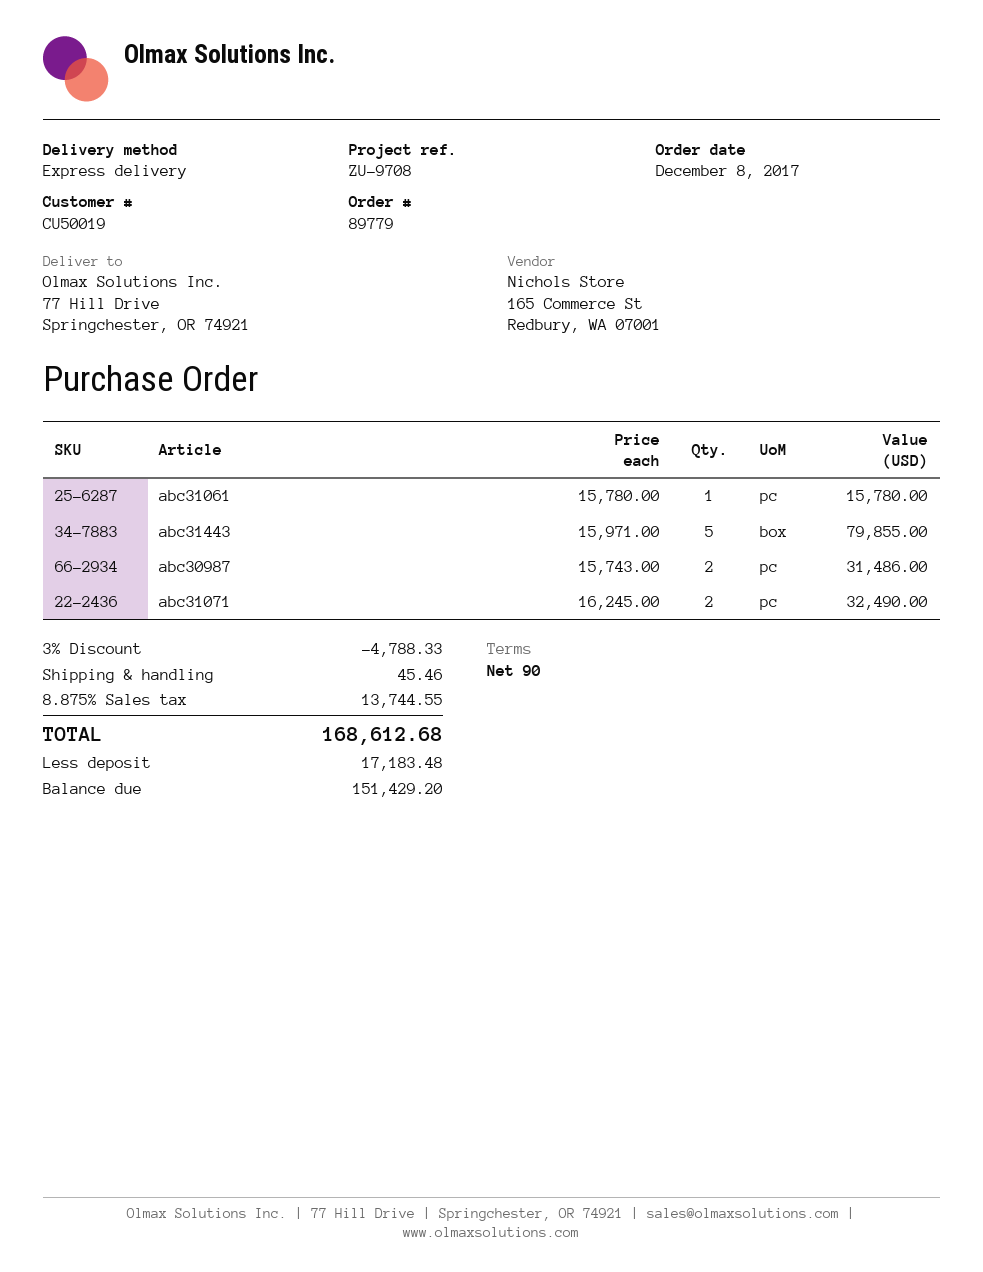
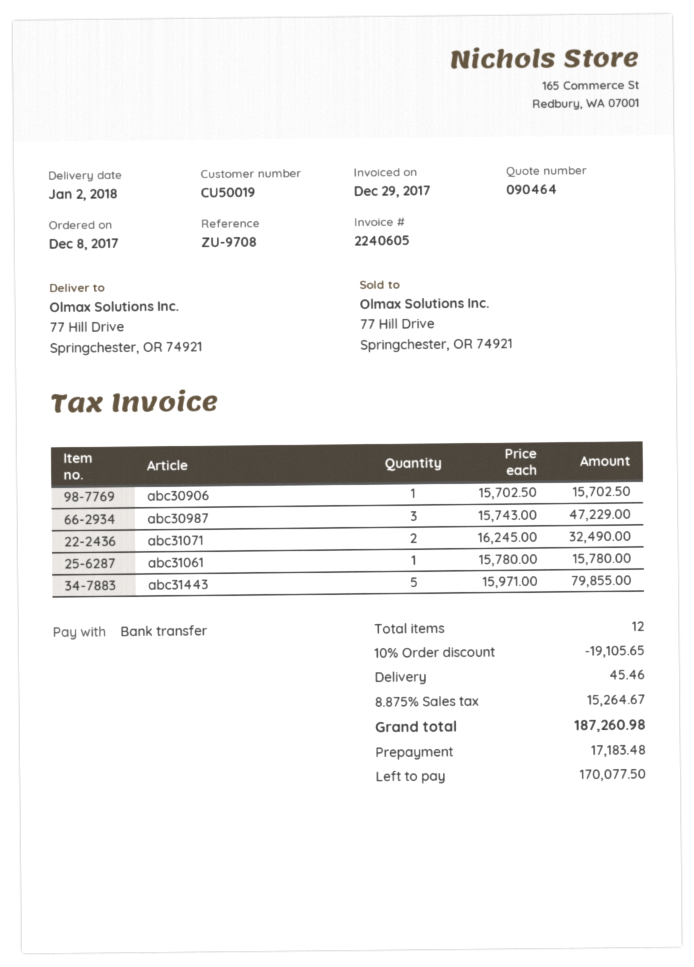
abc30987: 2 x 15743.00 = 31486.00 -> 3 x 15743.00 = 47229.00
abc30906: none -> 1 x 15702.50 = 15702.50
discount: 3% = 4788.33 -> 10% = 19105.65
tax: 8.875% = 13744.55 -> 8.875% = 15264.67
total: 168612.68 -> 187260.98
balance: 151429.20 -> 170077.50

